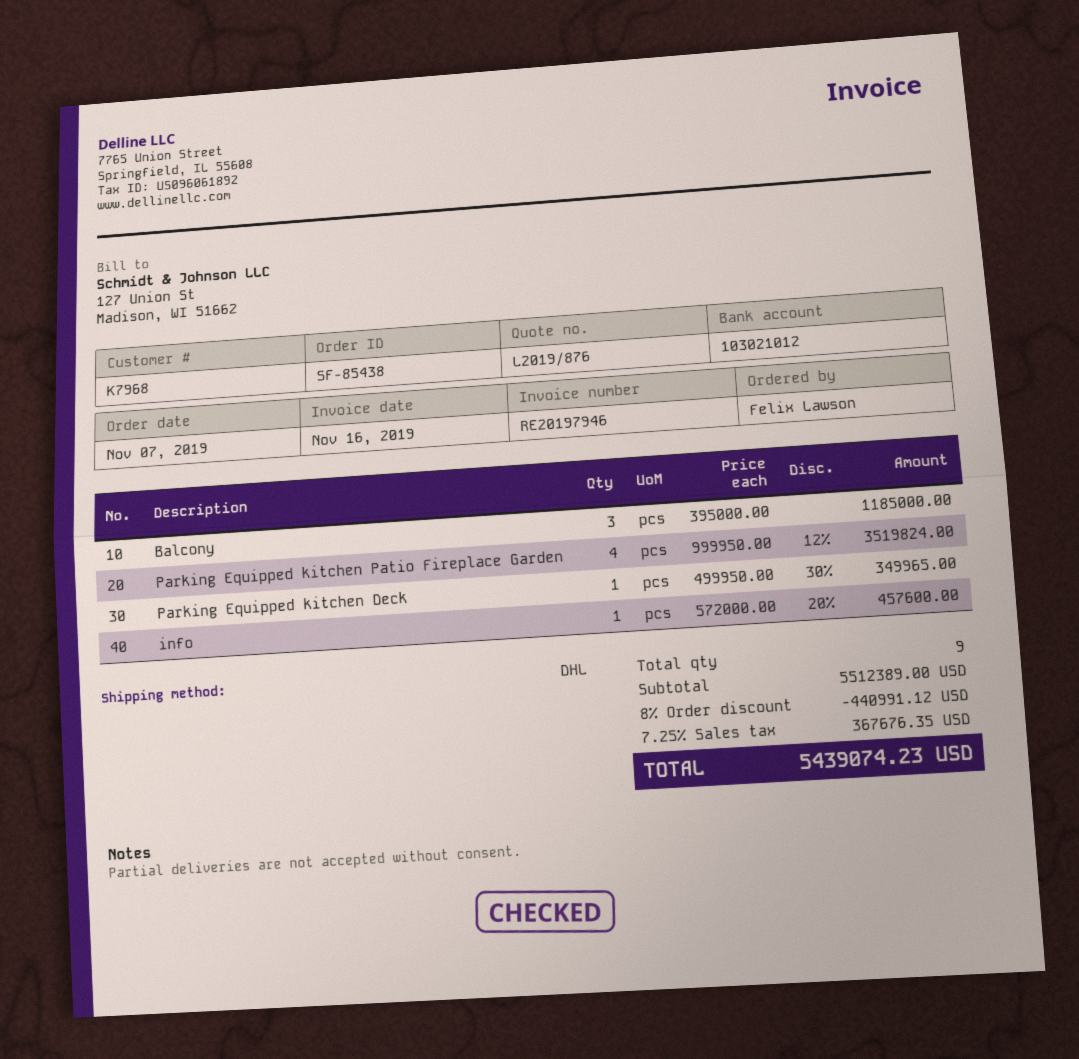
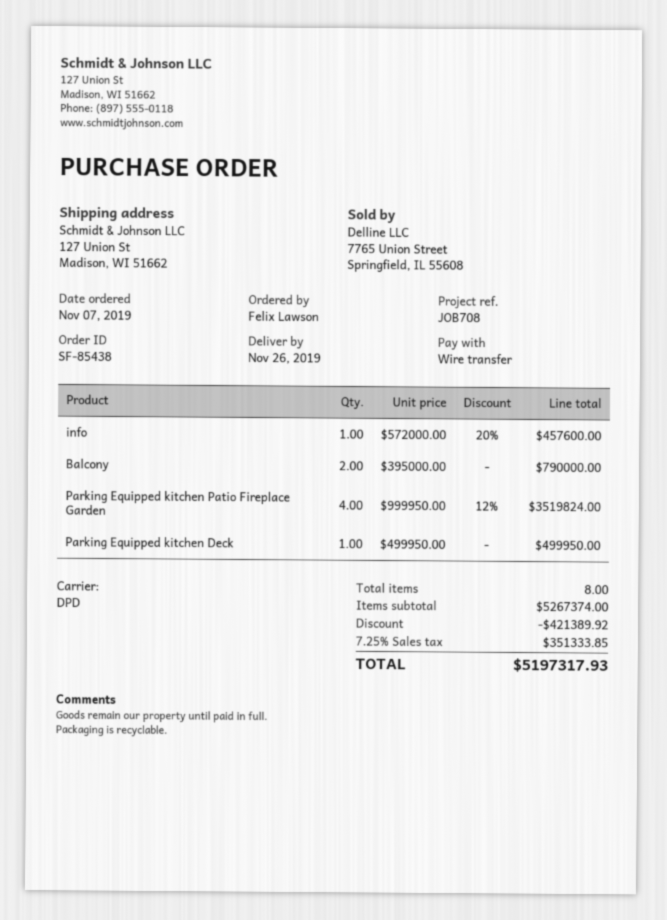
shipping method: DHL -> DPD
Balcony: 3 x 395000.00 = 1185000.00 -> 2 x 395000.00 = 790000.00
Parking Equipped kitchen Deck: 1 x 499950.00 - 30% = 349965.00 -> 1 x 499950.00 = 499950.00
total quantity: 9 -> 8
subtotal: 5512389.00 -> 5267374.00
discount: 440991.12 -> 421389.92
tax: 7.25% = 367676.35 -> 7.25% = 351333.85
total: 5439074.23 -> 5197317.93

